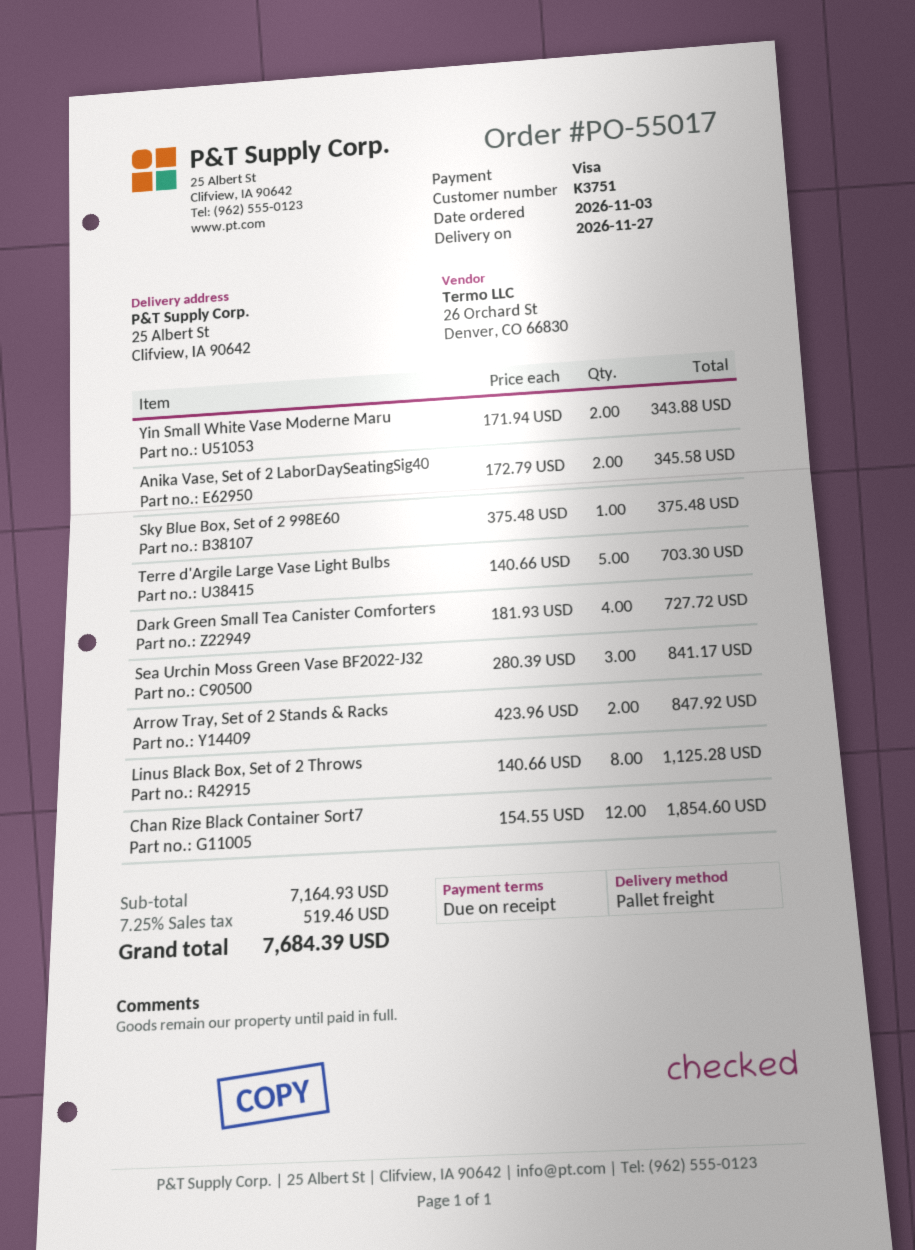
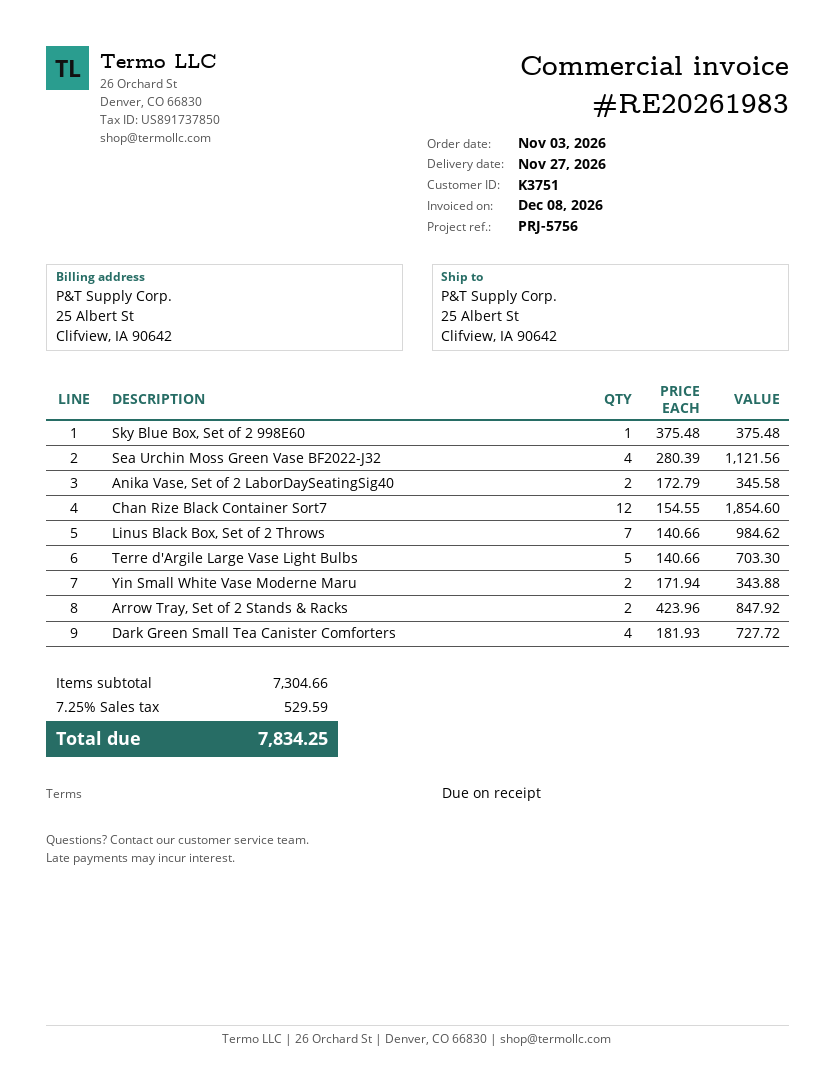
Sea Urchin Moss Green Vase BF2022-J32: 3 x 280.39 = 841.17 -> 4 x 280.39 = 1121.56
Linus Black Box, Set of 2 Throws: 8 x 140.66 = 1125.28 -> 7 x 140.66 = 984.62
subtotal: 7164.93 -> 7304.66
tax: 7.25% = 519.46 -> 7.25% = 529.59
total: 7684.39 -> 7834.25

